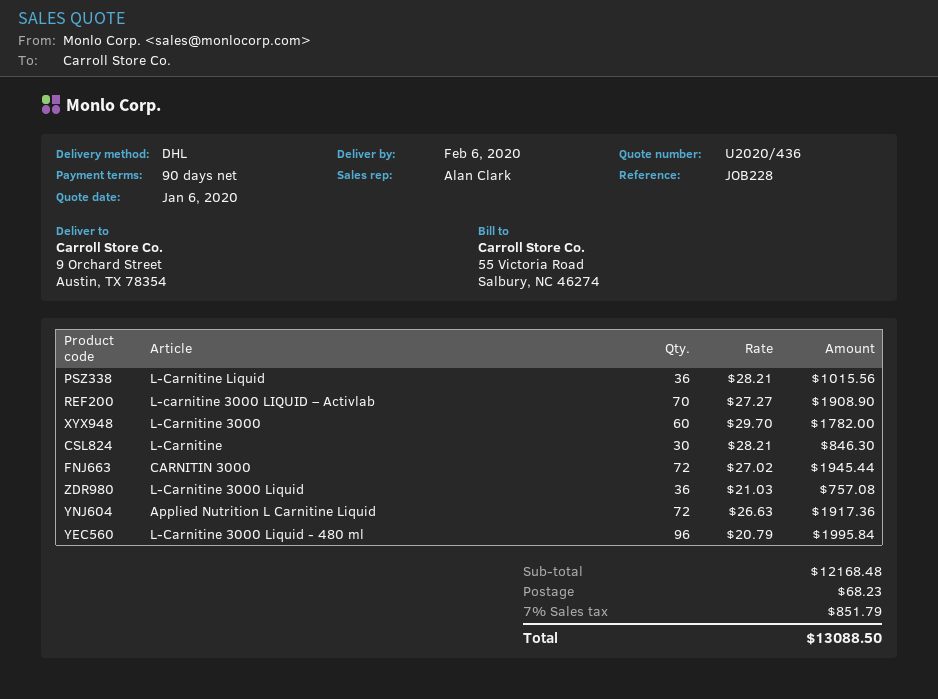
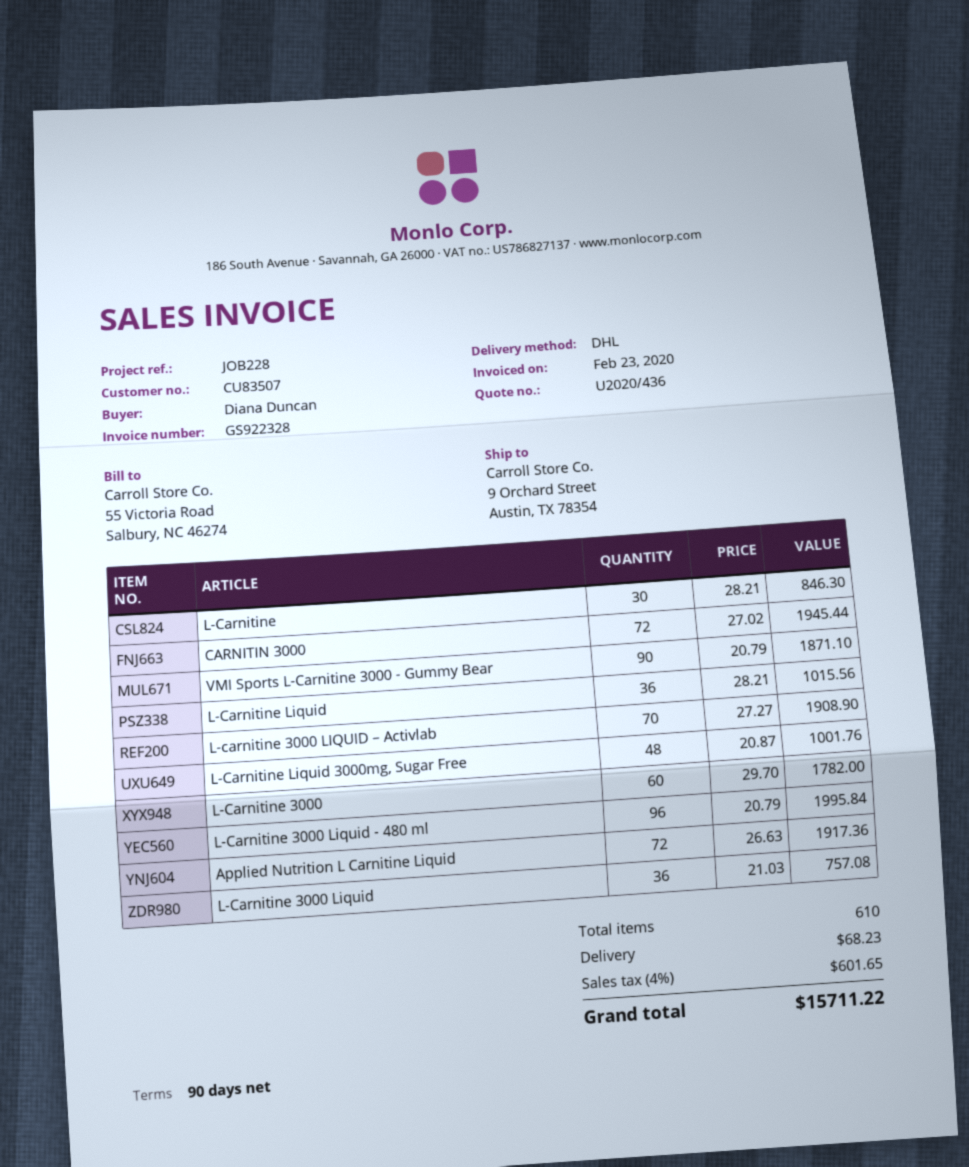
VMI Sports L-Carnitine 3000 - Gummy Bear: none -> 90 x 20.79 = 1871.10
L-Carnitine Liquid 3000mg, Sugar Free: none -> 48 x 20.87 = 1001.76
tax: 7% = 851.79 -> 4% = 601.65
total: 13088.50 -> 15711.22

